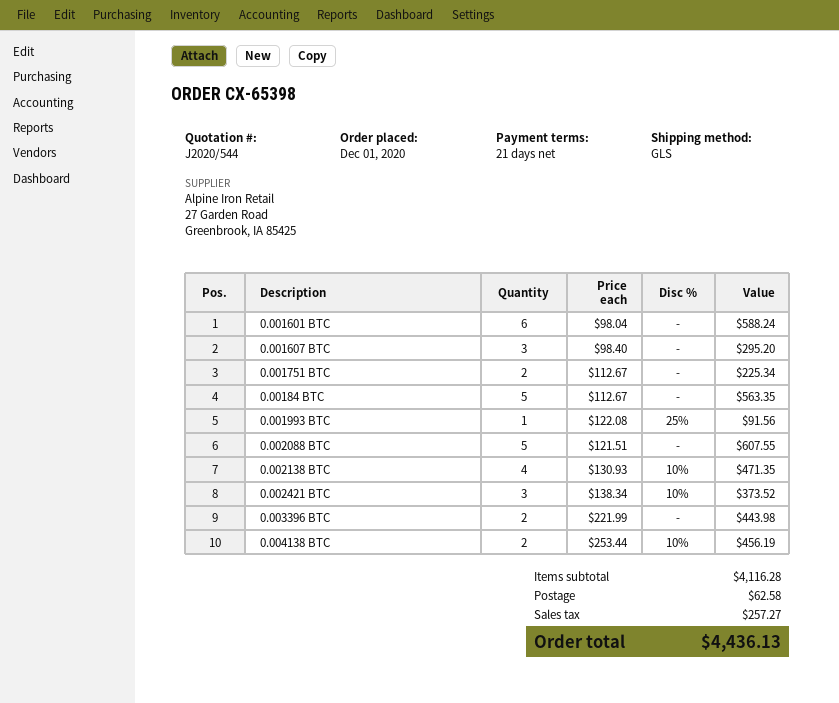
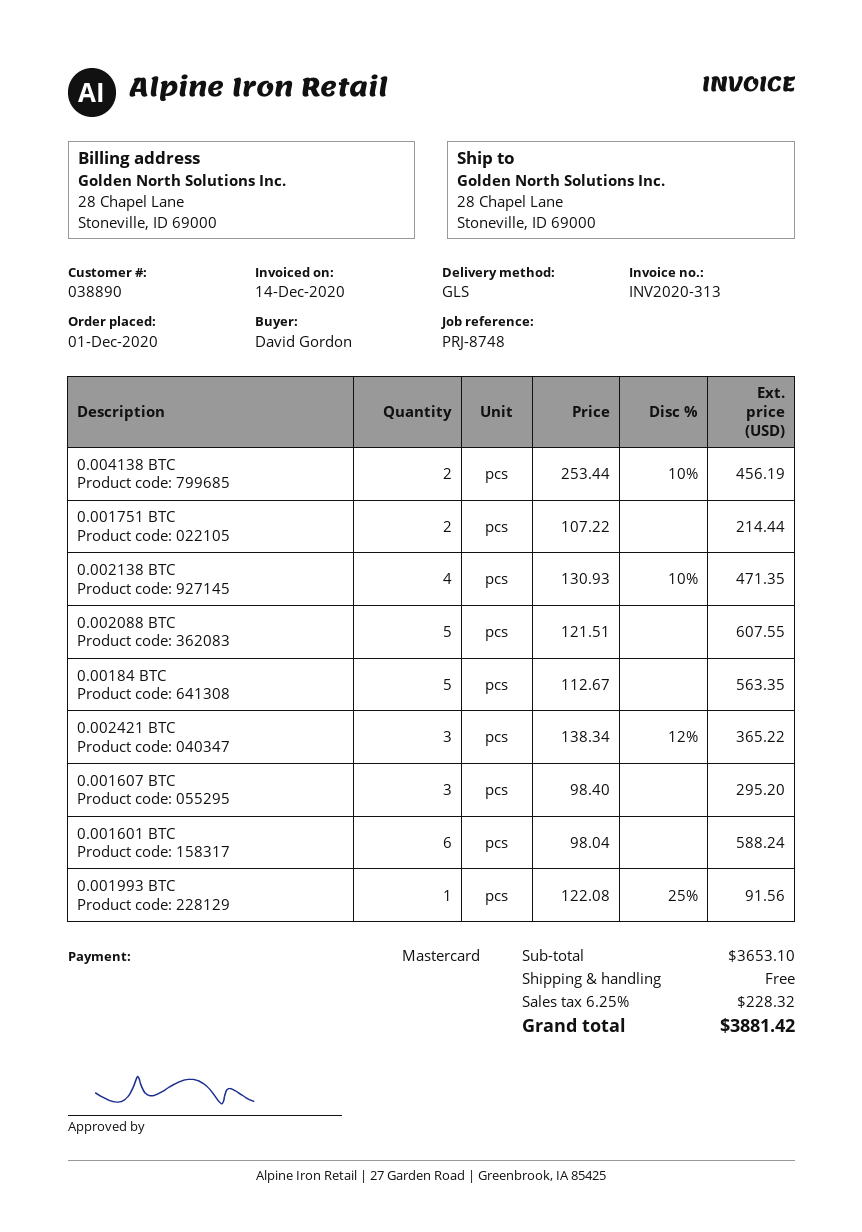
0.001751 BTC: 2 x 112.67 = 225.34 -> 2 x 107.22 = 214.44
0.002421 BTC: 3 x 138.34 - 10% = 373.52 -> 3 x 138.34 - 12% = 365.22
0.003396 BTC: 2 x 221.99 = 443.98 -> none
subtotal: 4116.28 -> 3653.10
shipping: 62.58 -> 0.00
tax: 257.27 -> 228.32
total: 4436.13 -> 3881.42

